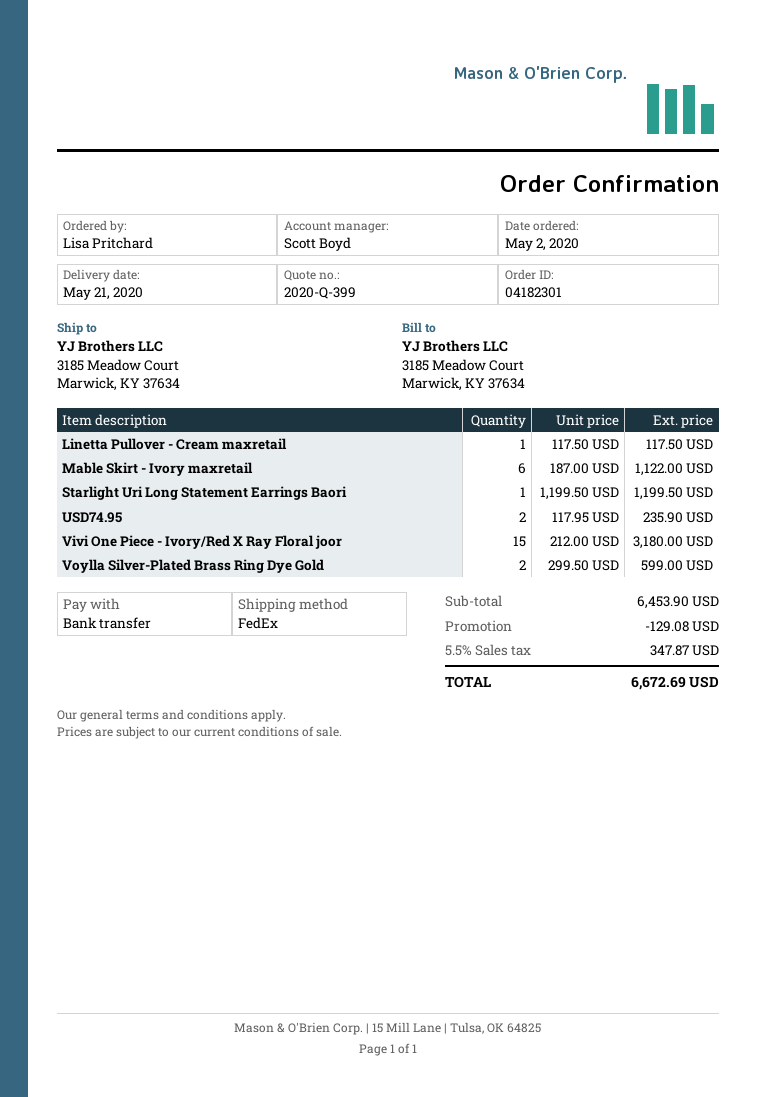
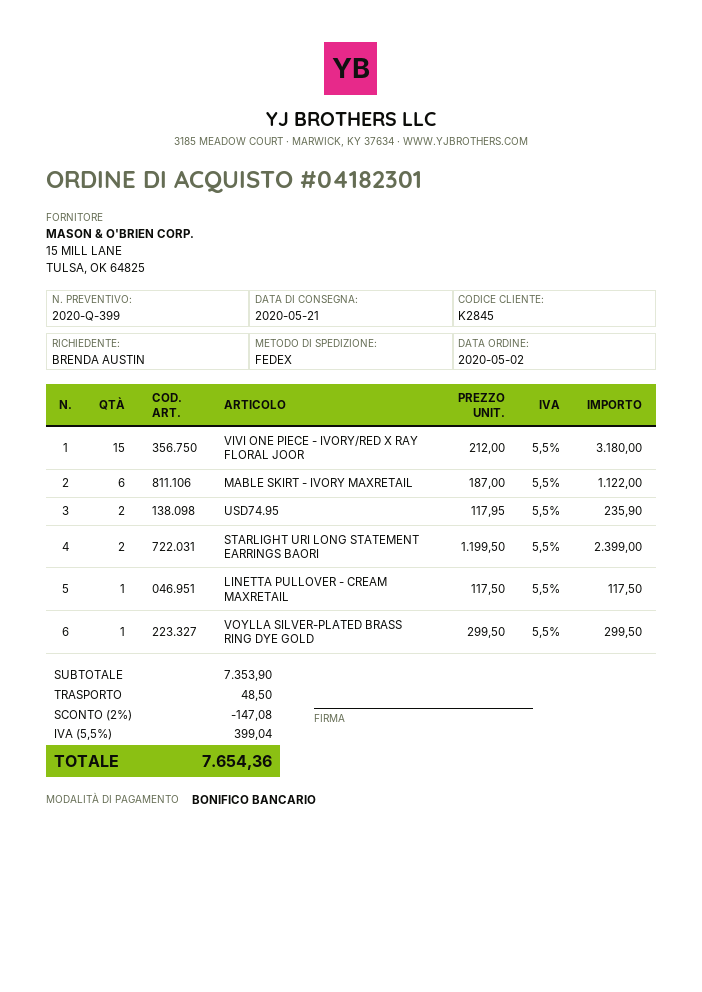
ordered by: Lisa Pritchard -> BRENDA AUSTIN
Starlight Uri Long Statement Earrings Baori: 1 x 1199.50 = 1199.50 -> 2 x 1199.50 = 2399.00
Voylla Silver-Plated Brass Ring Dye Gold: 2 x 299.50 = 599.00 -> 1 x 299.50 = 299.50
subtotal: 6453.90 -> 7353.90
discount: 129.08 -> 147.08
shipping: none -> 48.50
tax: 5.5% = 347.87 -> 5.5% = 399.04
total: 6672.69 -> 7654.36

